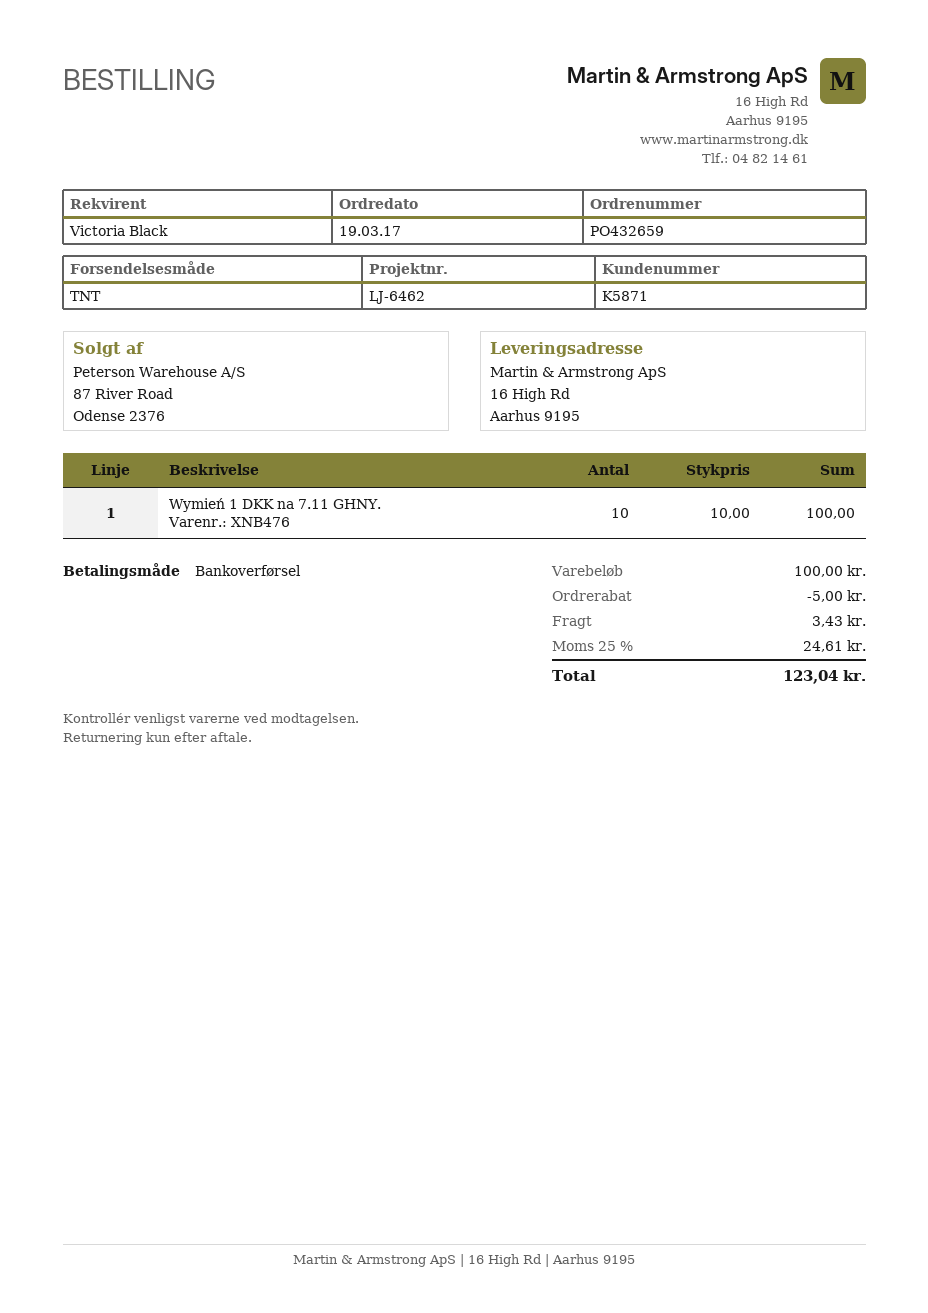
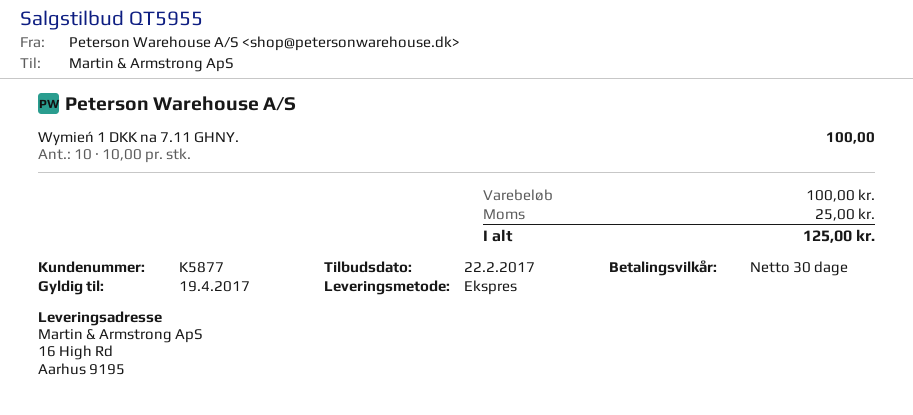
customer number: K5871 -> K5877
shipping method: TNT -> express
discount: 5.00 -> none
shipping: 3.43 -> none
tax: 24.61 -> 25.00
total: 123.04 -> 125.00

